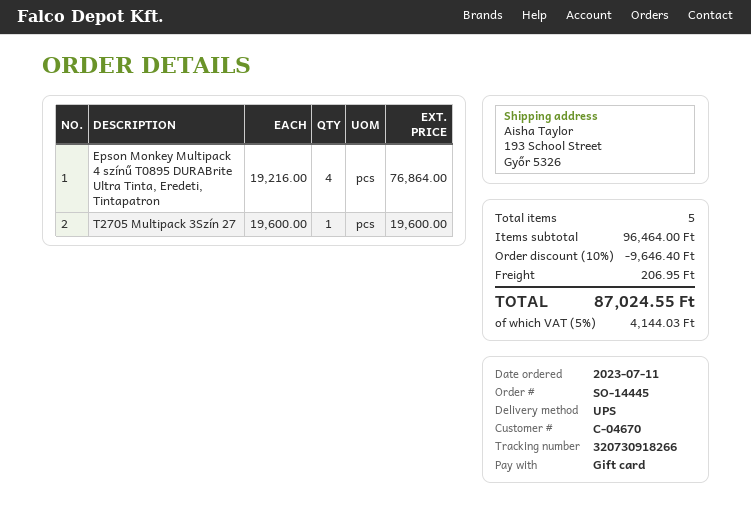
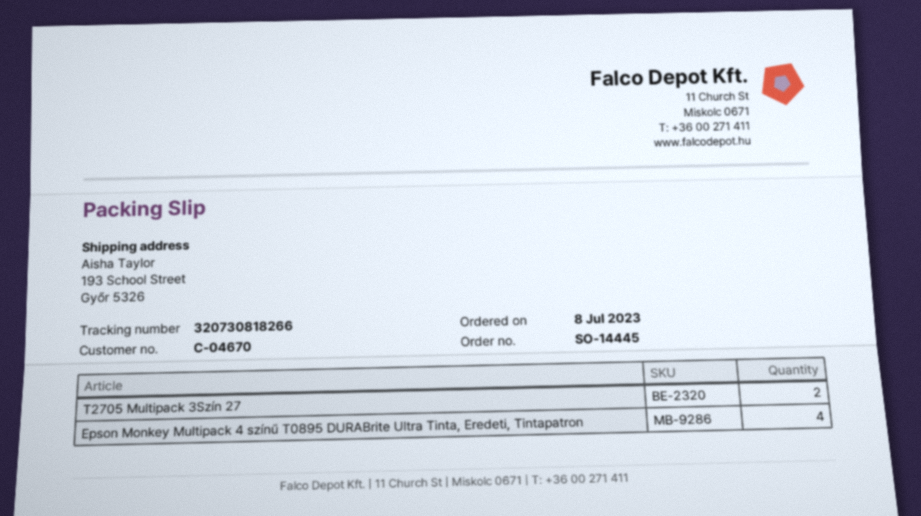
order date: 2023-07-11 -> 2023-07-08
tracking number: 320730918266 -> 320730818266
T2705 Multipack 3Szín 27: 1 -> 2

